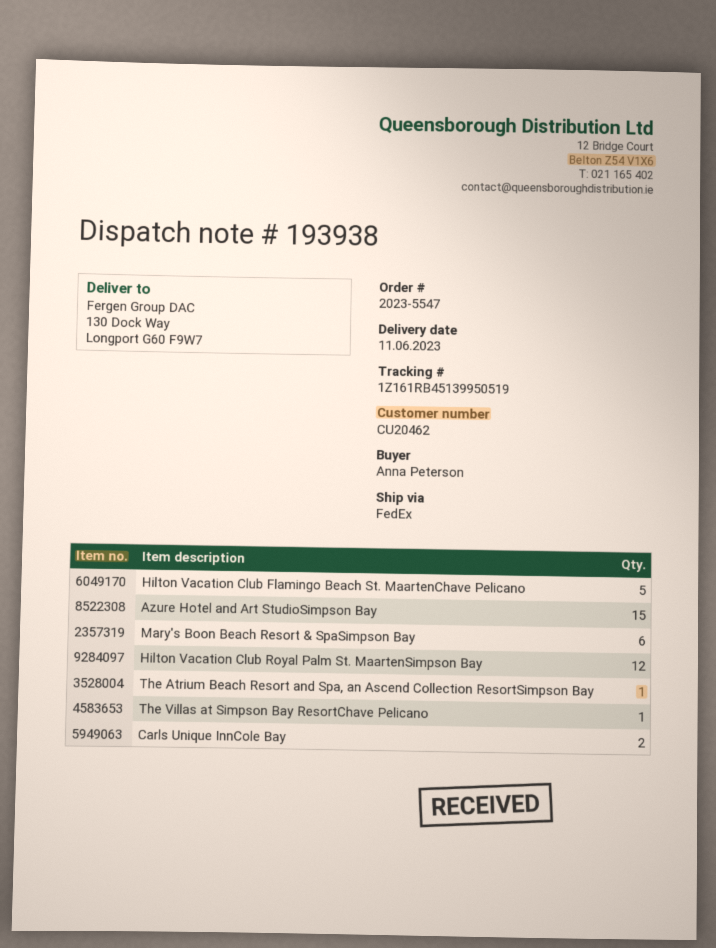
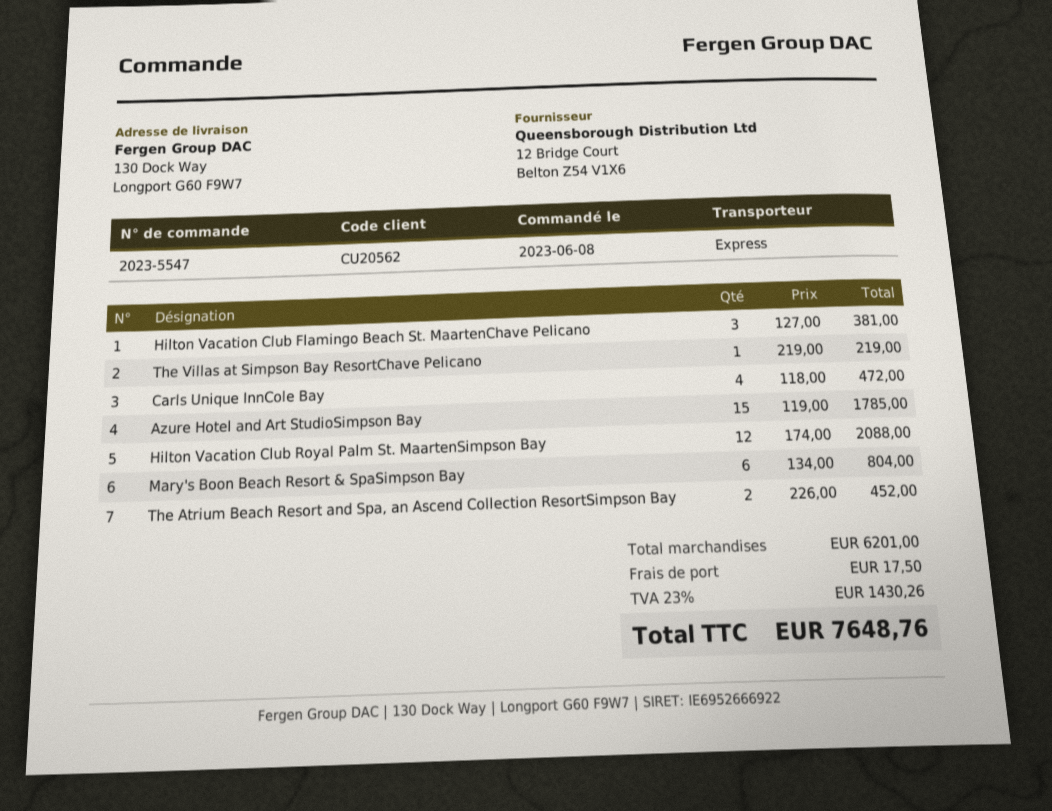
customer number: CU20462 -> CU20562
shipping method: FedEx -> express
Hilton Vacation Club Flamingo Beach St. MaartenChave Pelicano: 5 -> 3
The Atrium Beach Resort and Spa, an Ascend Collection ResortSimpson Bay: 1 -> 2
Carls Unique InnCole Bay: 2 -> 4

